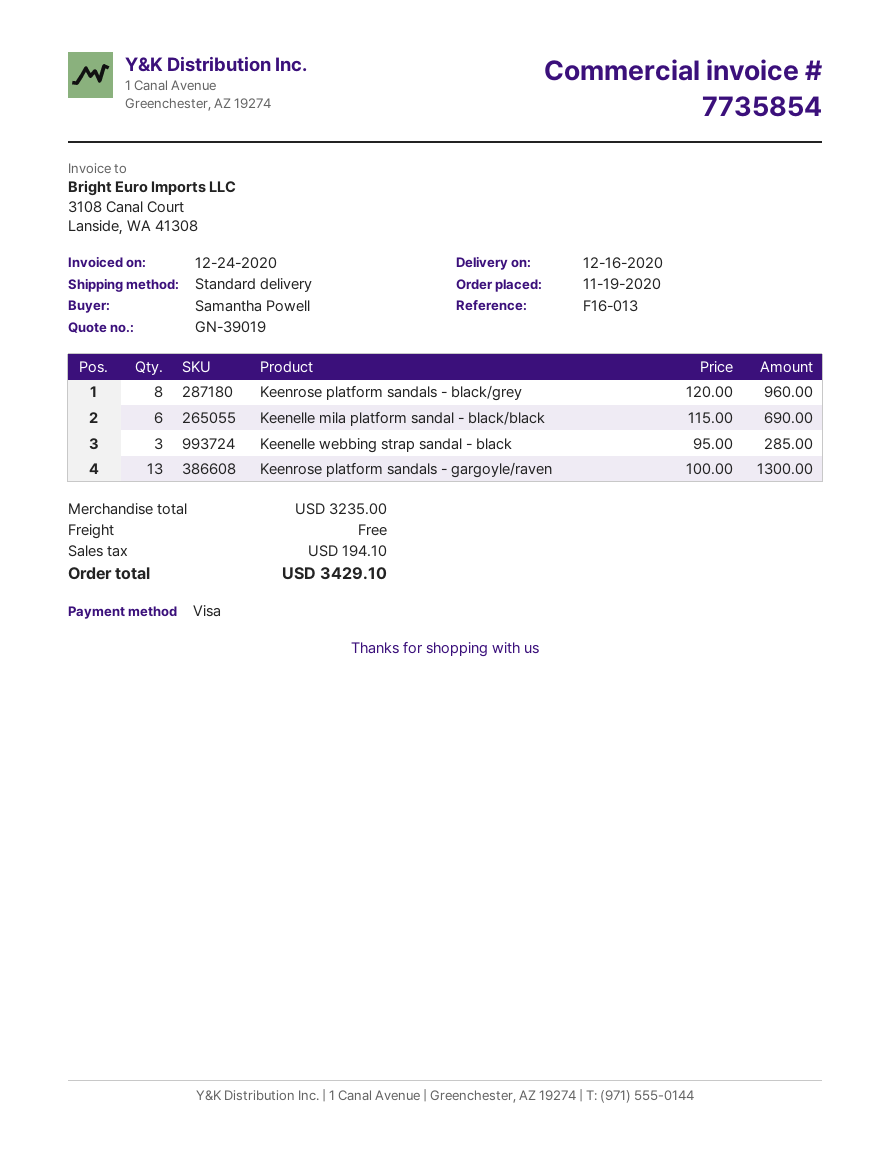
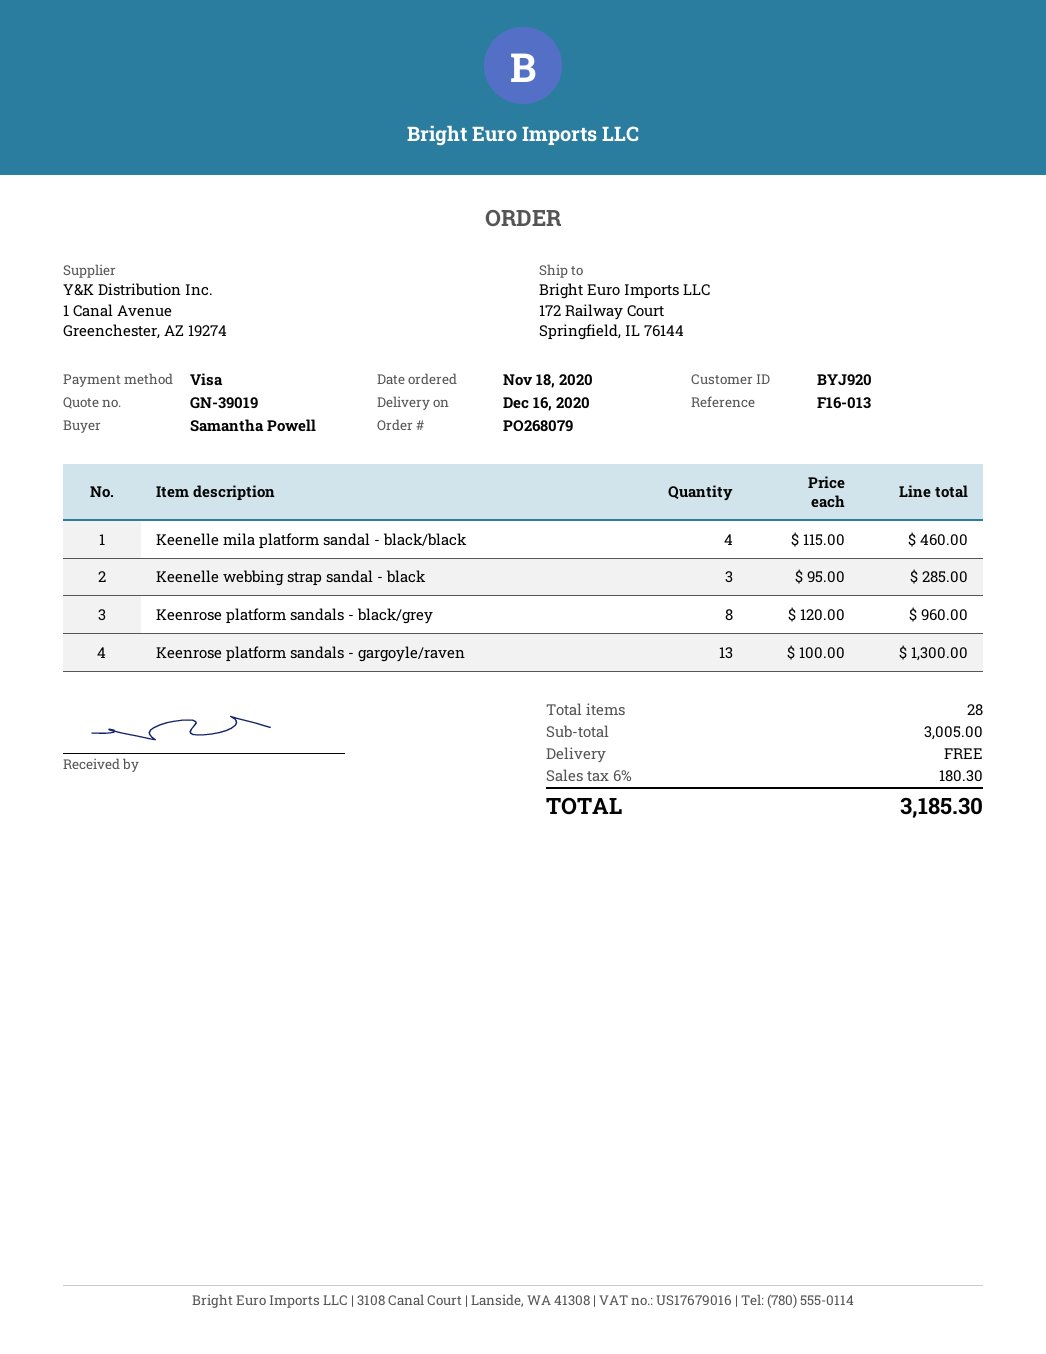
order date: 2020-11-19 -> 2020-11-18
Keenelle mila platform sandal - black/black: 6 x 115.00 = 690.00 -> 4 x 115.00 = 460.00
subtotal: 3235.00 -> 3005.00
tax: 194.10 -> 180.30
total: 3429.10 -> 3185.30

